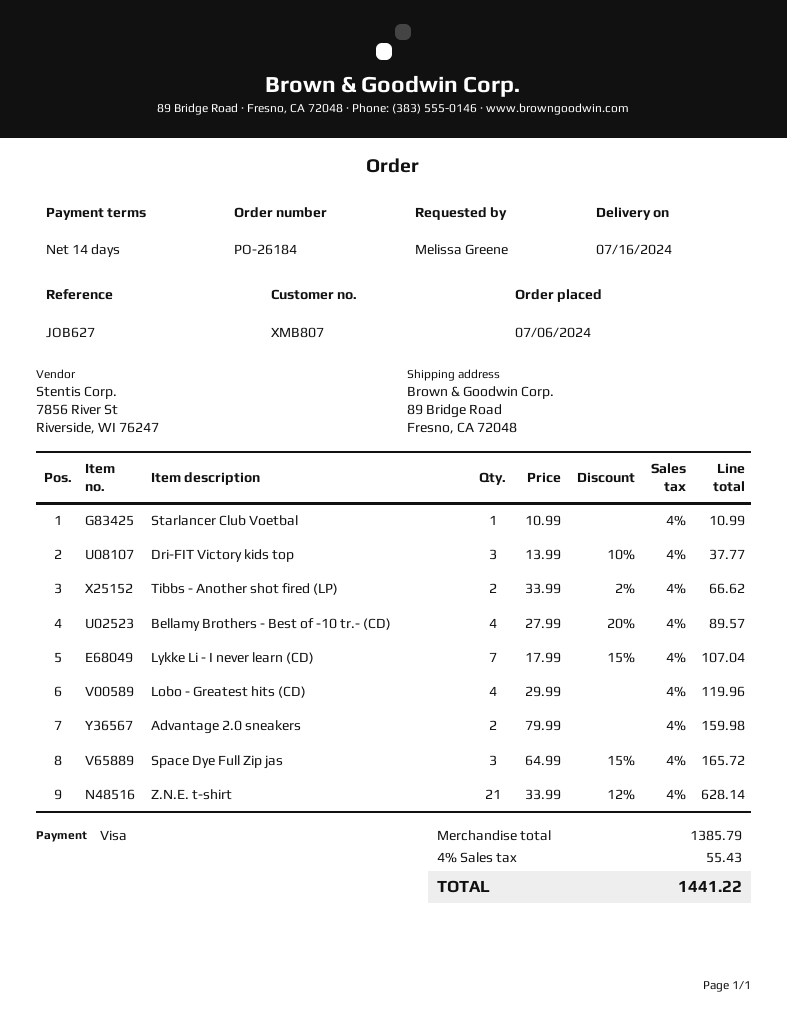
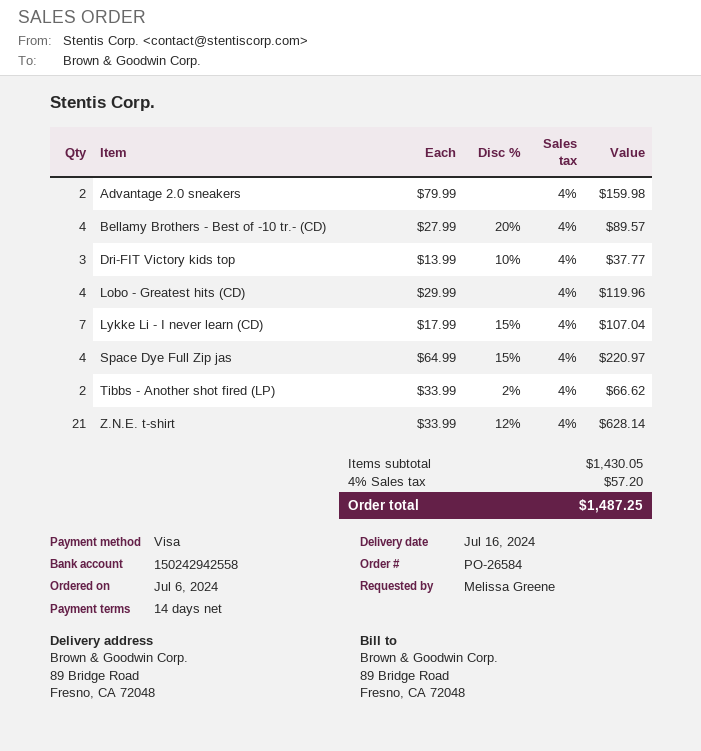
order number: PO-26184 -> PO-26584
Starlancer Club Voetbal: 1 x 10.99 = 10.99 -> none
Space Dye Full Zip jas: 3 x 64.99 - 15% = 165.72 -> 4 x 64.99 - 15% = 220.97
subtotal: 1385.79 -> 1430.05
tax: 4% = 55.43 -> 4% = 57.20
total: 1441.22 -> 1487.25

